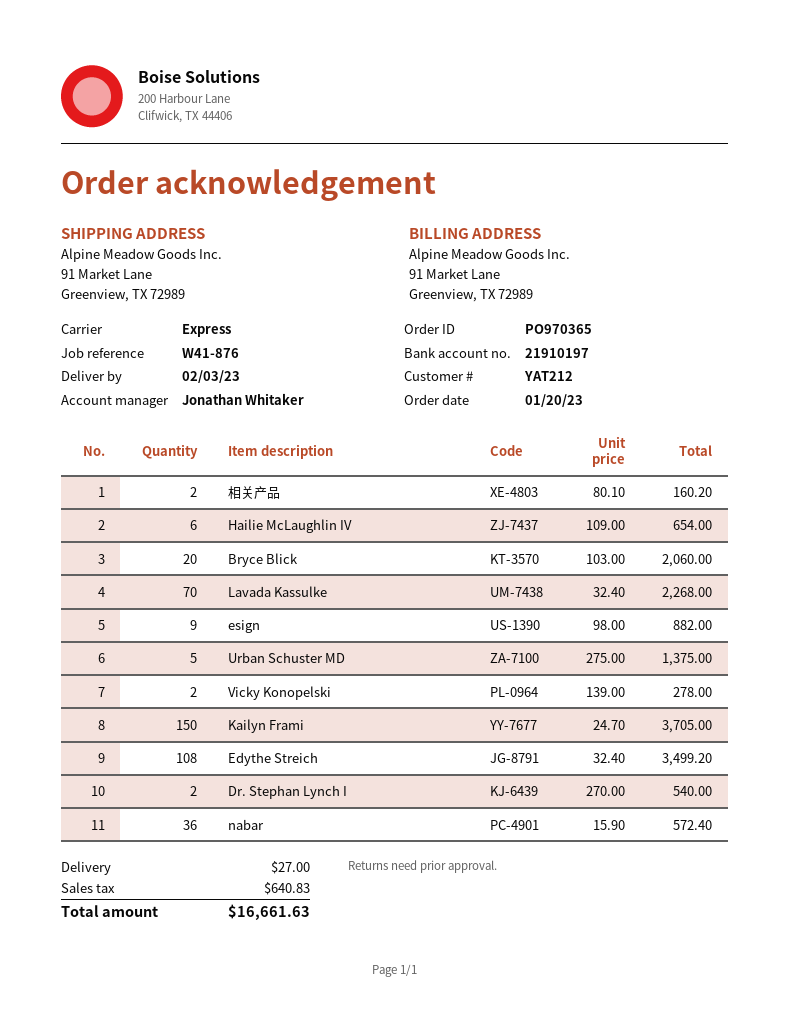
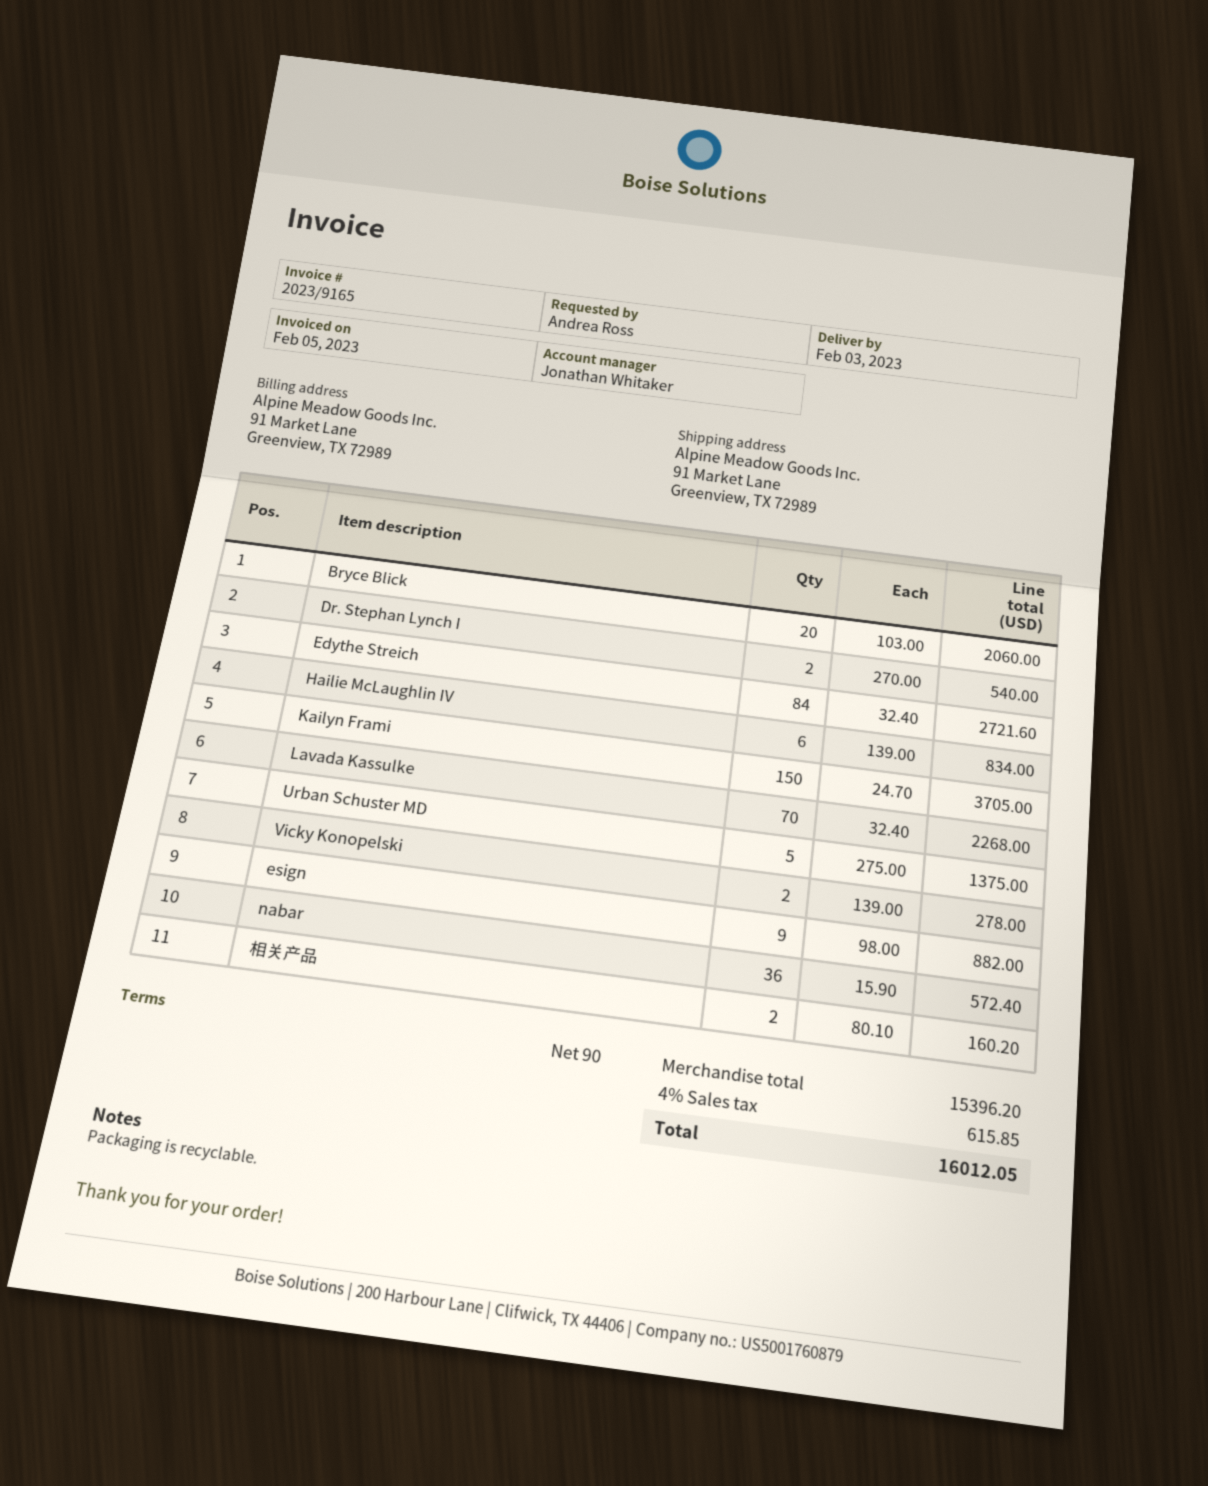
Hailie McLaughlin IV: 6 x 109.00 = 654.00 -> 6 x 139.00 = 834.00
Edythe Streich: 108 x 32.40 = 3499.20 -> 84 x 32.40 = 2721.60
shipping: 27.00 -> none
tax: 640.83 -> 615.85
total: 16661.63 -> 16012.05

